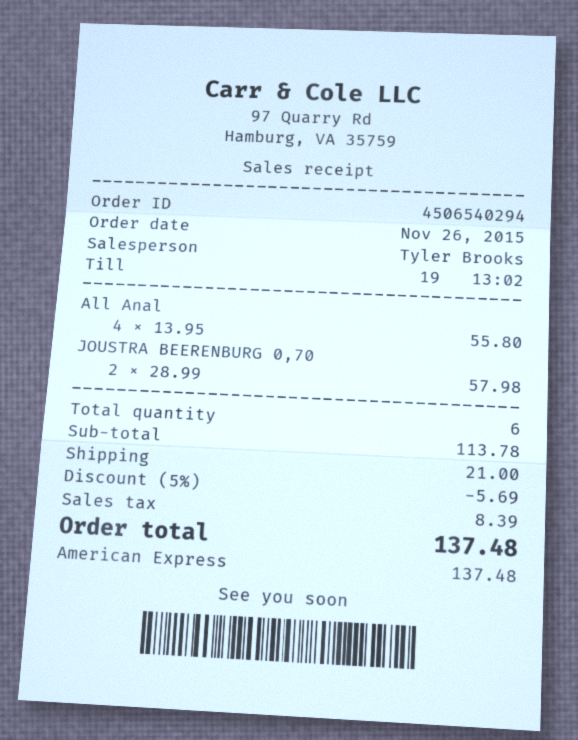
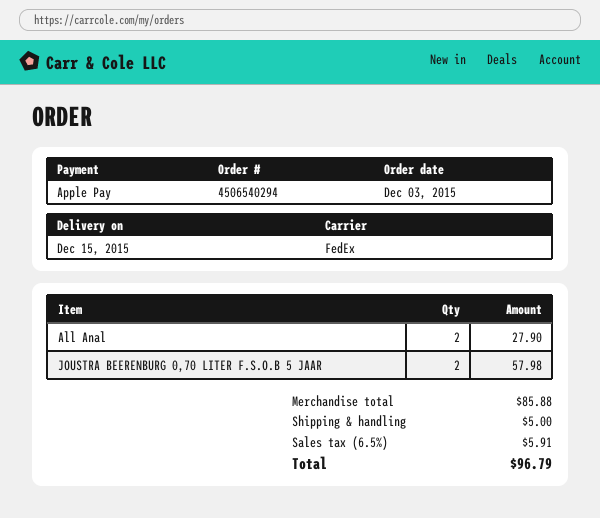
order date: 2015-11-26 -> 2015-12-03
payment method: American Express -> Apple Pay
All Anal: 4 for 55.80 -> 2 for 27.90
subtotal: 113.78 -> 85.88
discount: 5% = 5.69 -> none
shipping: 21.00 -> 5.00
tax: 8.39 -> 5.91
total: 137.48 -> 96.79

